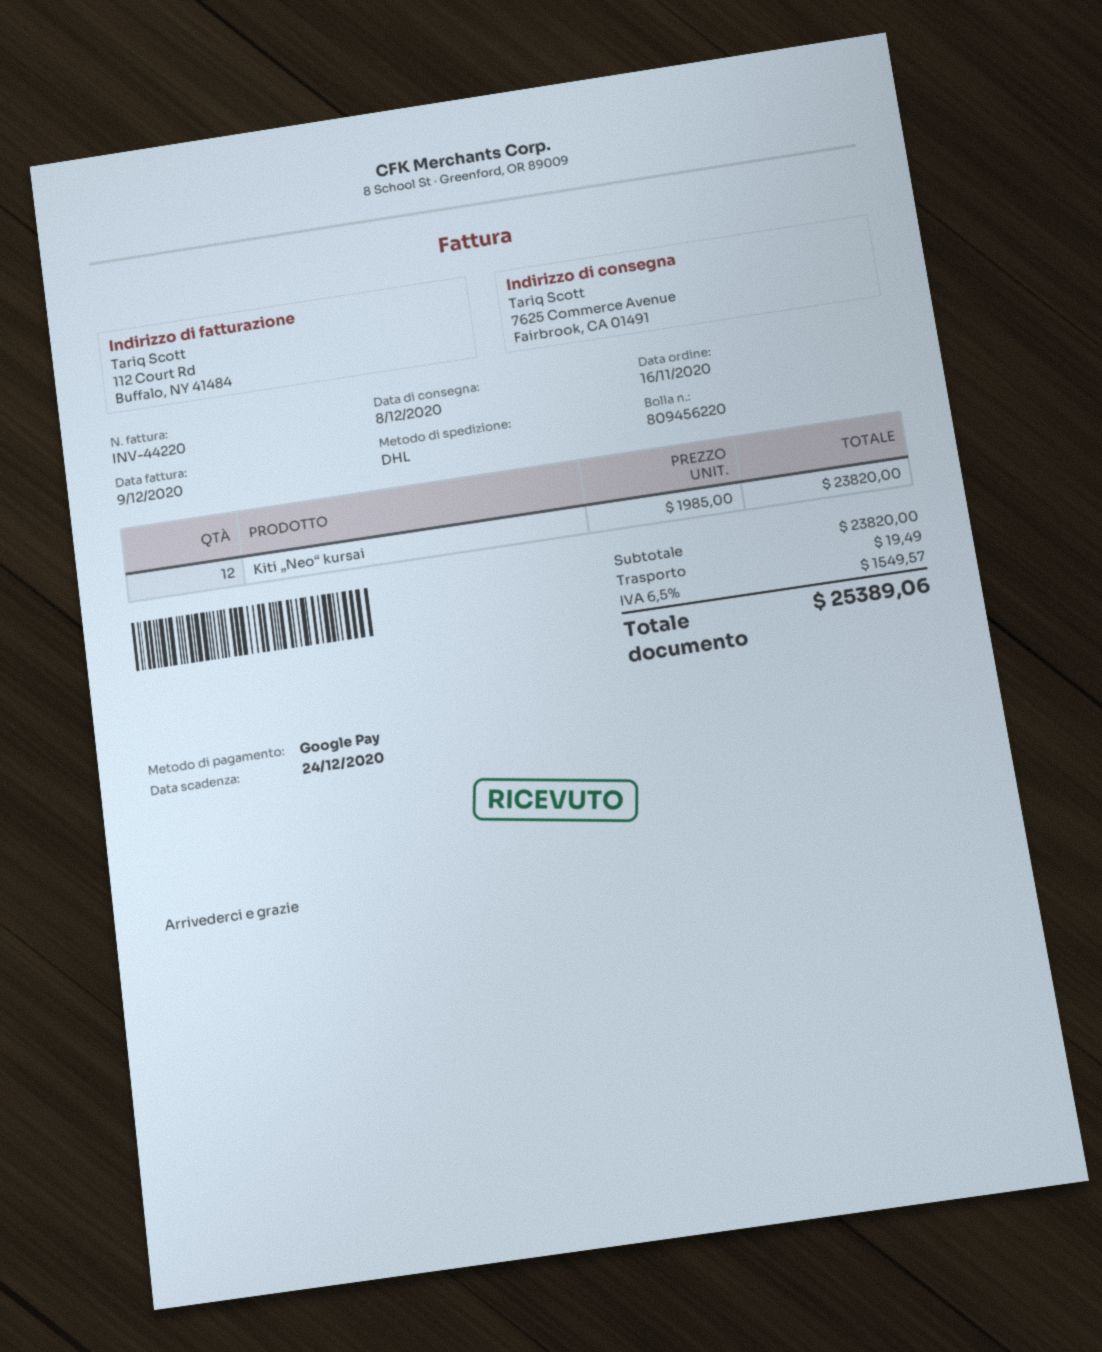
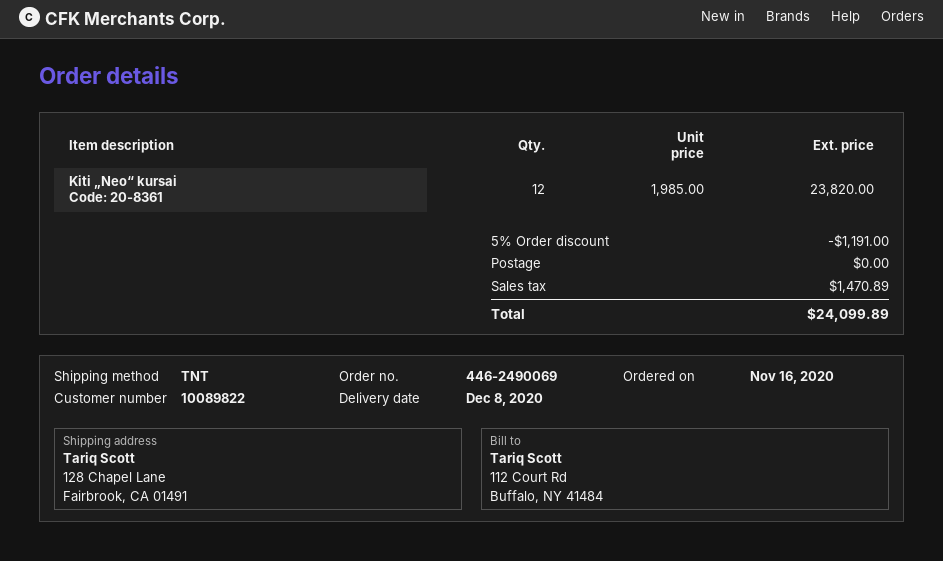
shipping method: DHL -> TNT
ship to: 7625 Commerce Avenue, Fairbrook, CA 01491 -> 128 Chapel Lane, Fairbrook, CA 01491
discount: none -> 5% = 1191.00
shipping: 19.49 -> 0.00
tax: 1549.57 -> 1470.89
total: 25389.06 -> 24099.89

